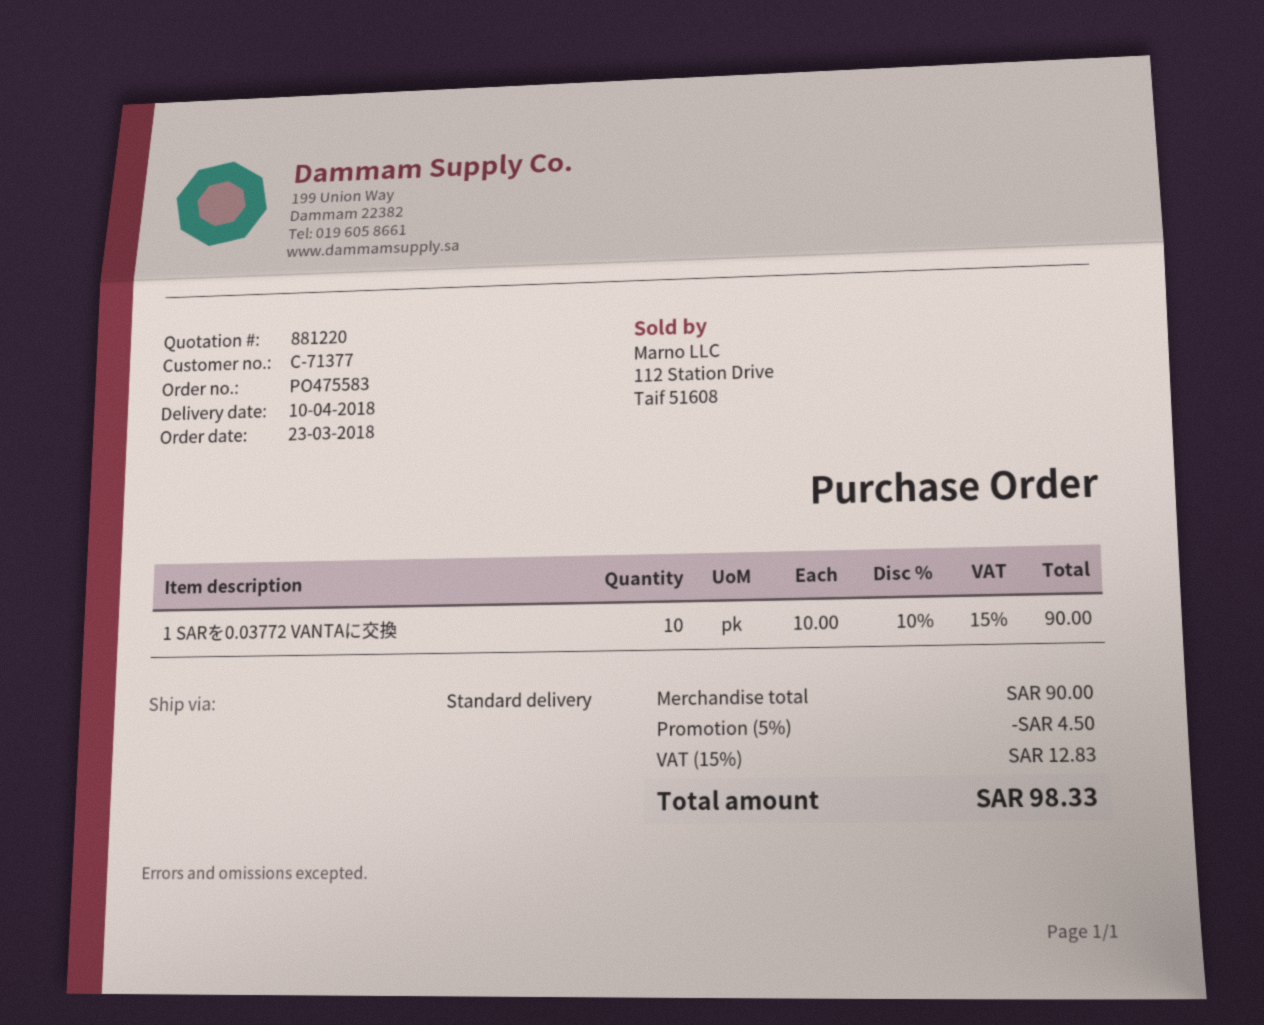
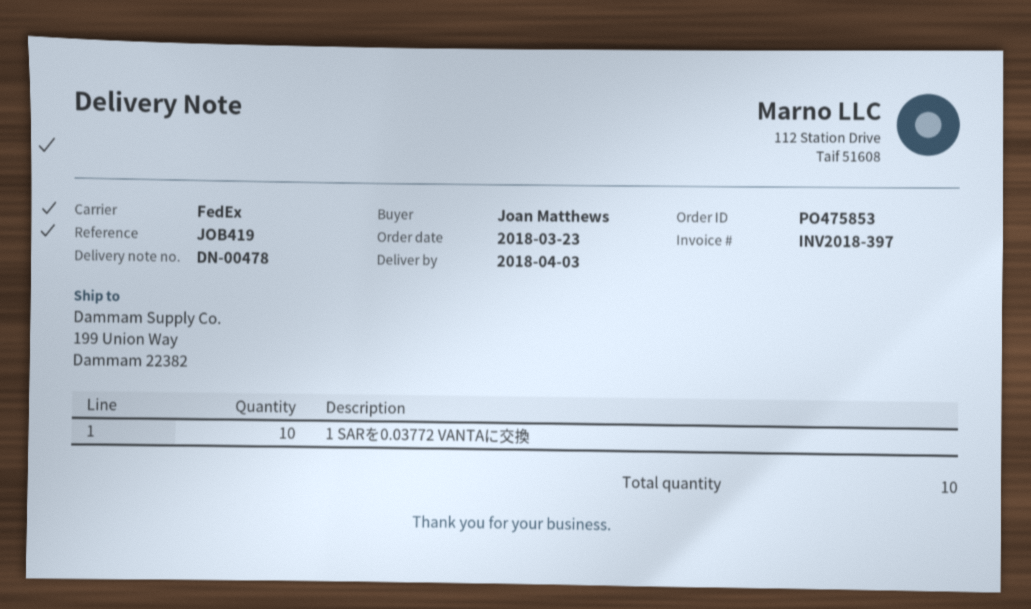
order number: PO475583 -> PO475853
delivery date: 2018-04-10 -> 2018-04-03
shipping method: standard -> FedEx

